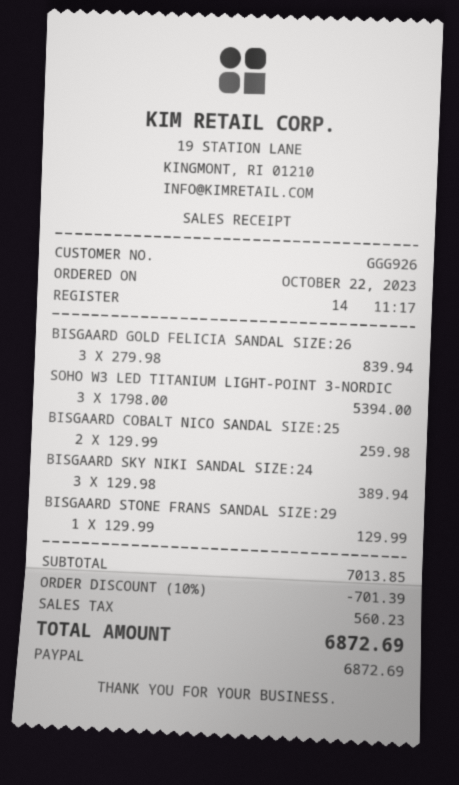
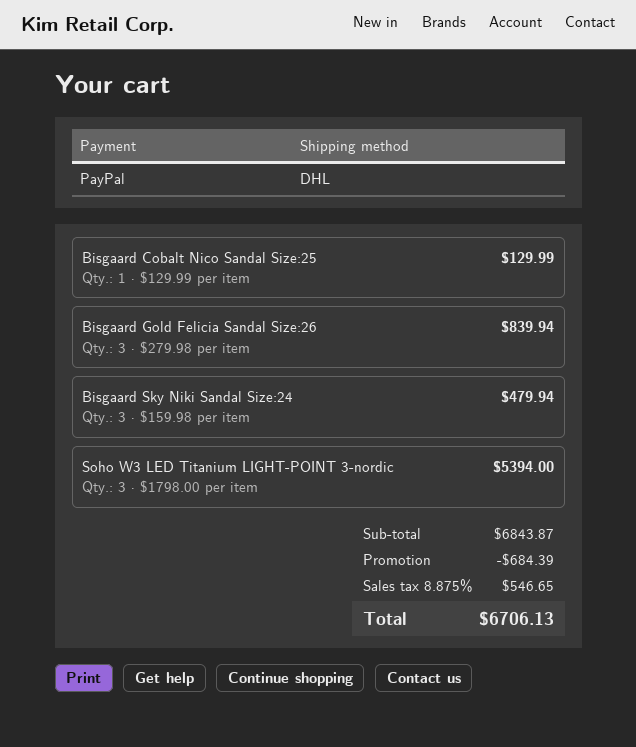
BISGAARD COBALT NICO SANDAL SIZE:25: 2 x 129.99 = 259.98 -> 1 x 129.99 = 129.99
BISGAARD SKY NIKI SANDAL SIZE:24: 3 x 129.98 = 389.94 -> 3 x 159.98 = 479.94
BISGAARD STONE FRANS SANDAL SIZE:29: 1 x 129.99 = 129.99 -> none
subtotal: 7013.85 -> 6843.87
discount: 701.39 -> 684.39
tax: 560.23 -> 546.65
total: 6872.69 -> 6706.13

